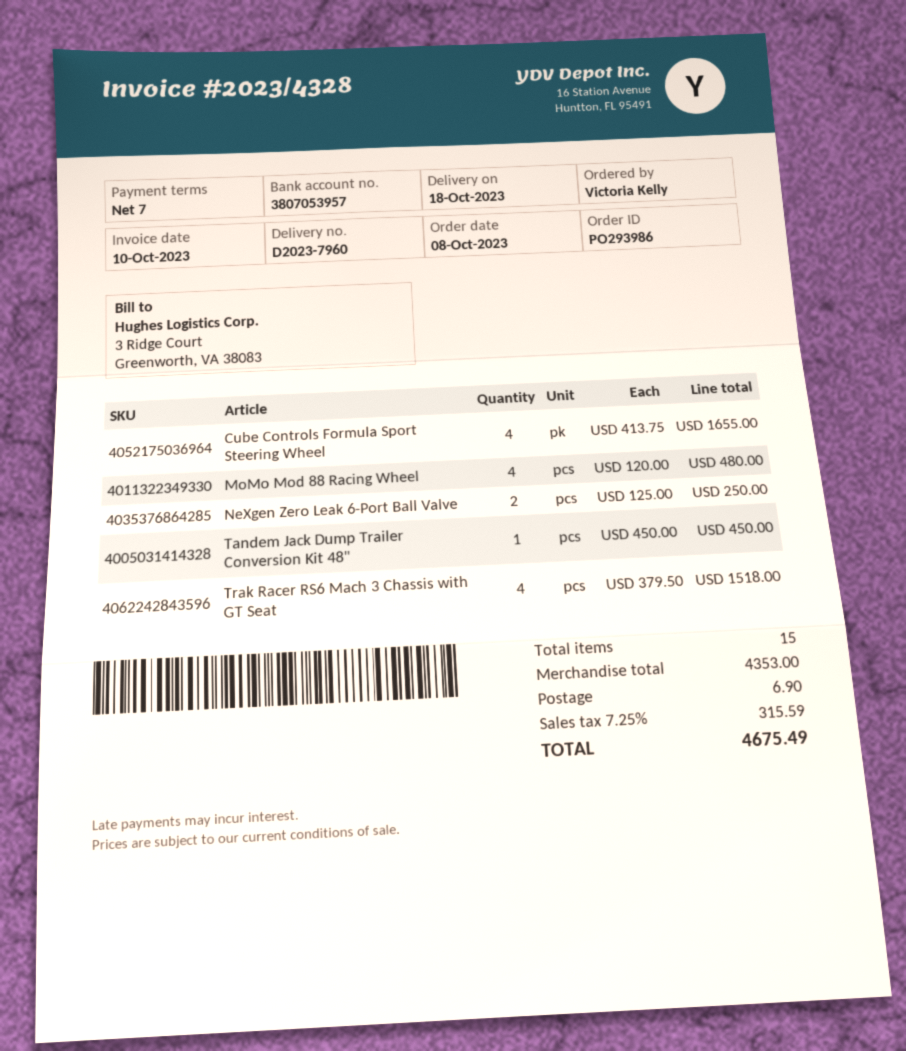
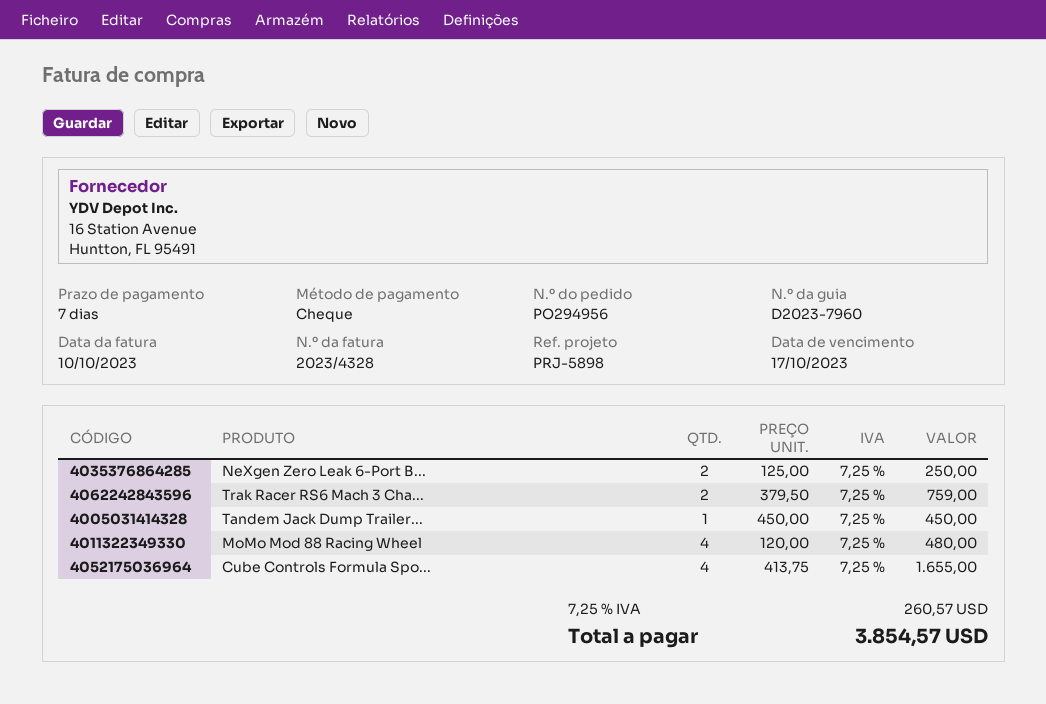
order number: PO293986 -> PO294956
Trak Racer RS6 Mach 3 Chassis with GT Seat: 4 x 379.50 = 1518.00 -> 2 x 379.50 = 759.00
shipping: 6.90 -> none
tax: 7.25% = 315.59 -> 7.25% = 260.57
total: 4675.49 -> 3854.57

